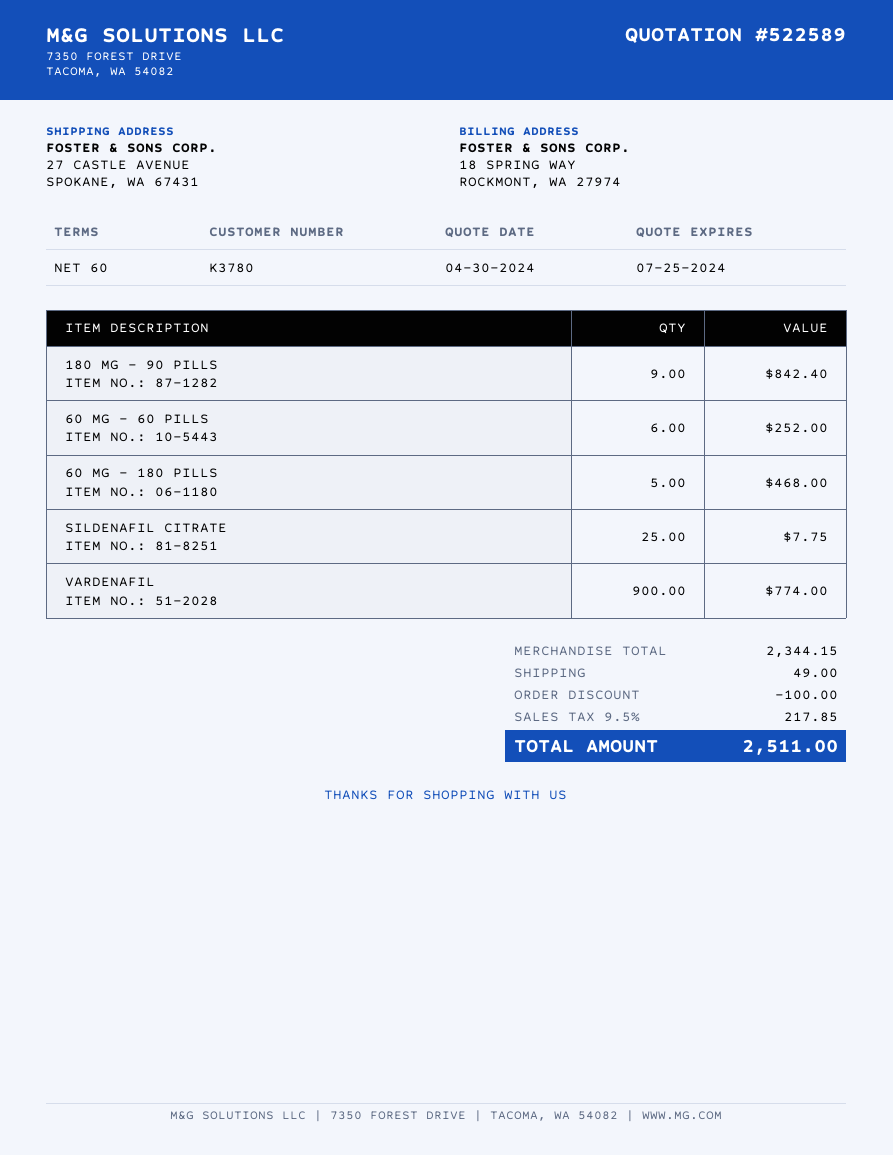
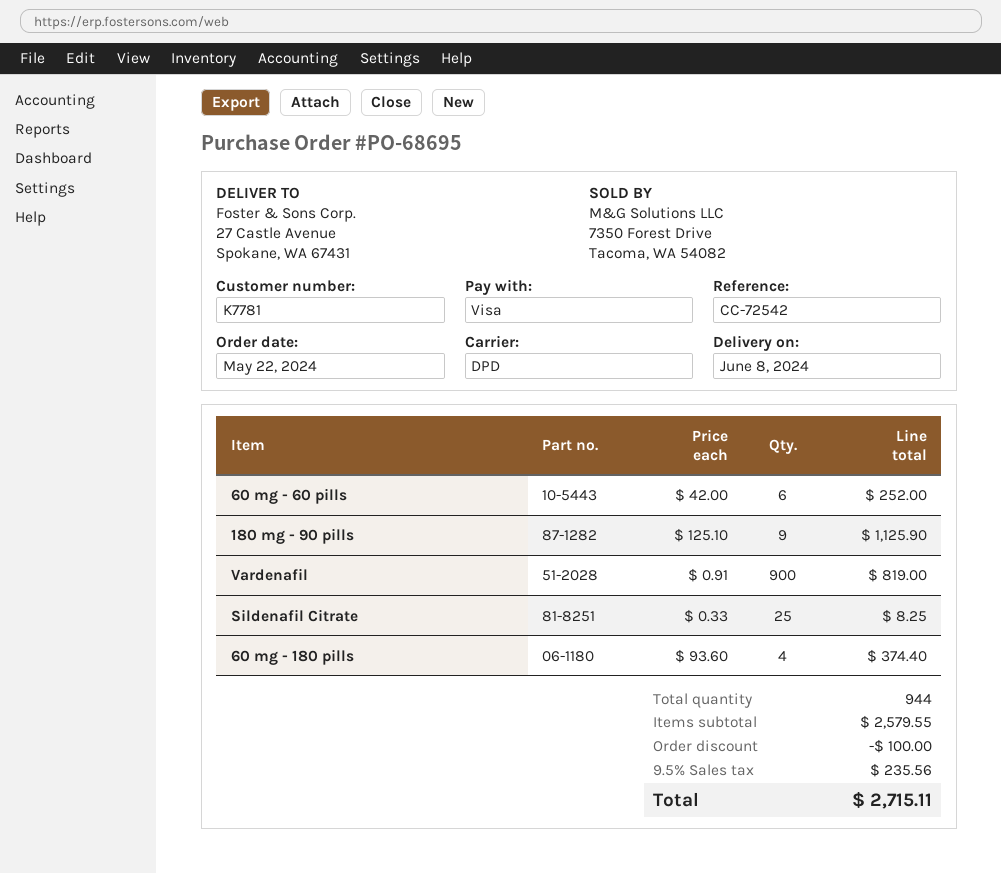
customer number: K3780 -> K7781
180 MG - 90 PILLS: 9 for 842.40 -> 9 for 1125.90
60 MG - 180 PILLS: 5 for 468.00 -> 4 for 374.40
SILDENAFIL CITRATE: 25 for 7.75 -> 25 for 8.25
VARDENAFIL: 900 for 774.00 -> 900 for 819.00
subtotal: 2344.15 -> 2579.55
shipping: 49.00 -> none
tax: 9.5% = 217.85 -> 9.5% = 235.56
total: 2511.00 -> 2715.11

